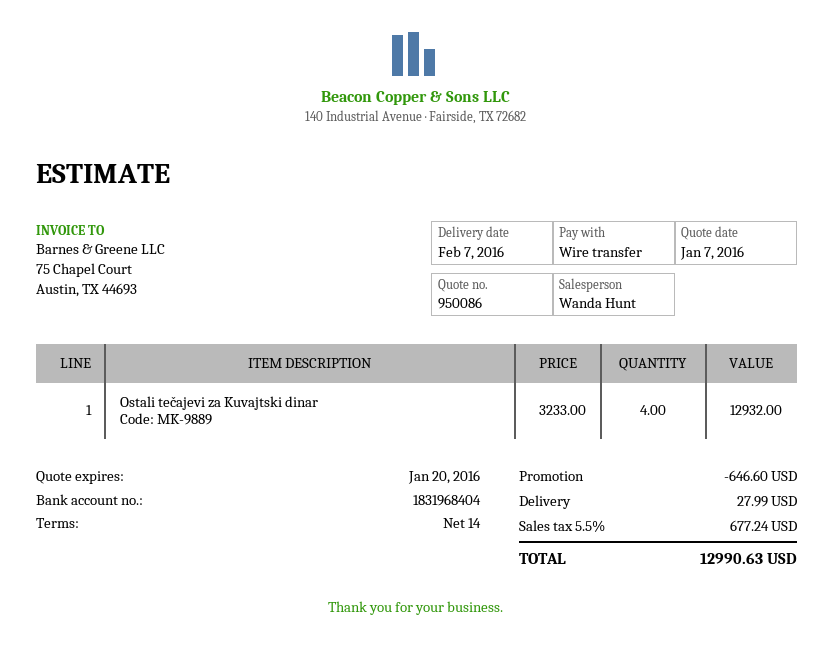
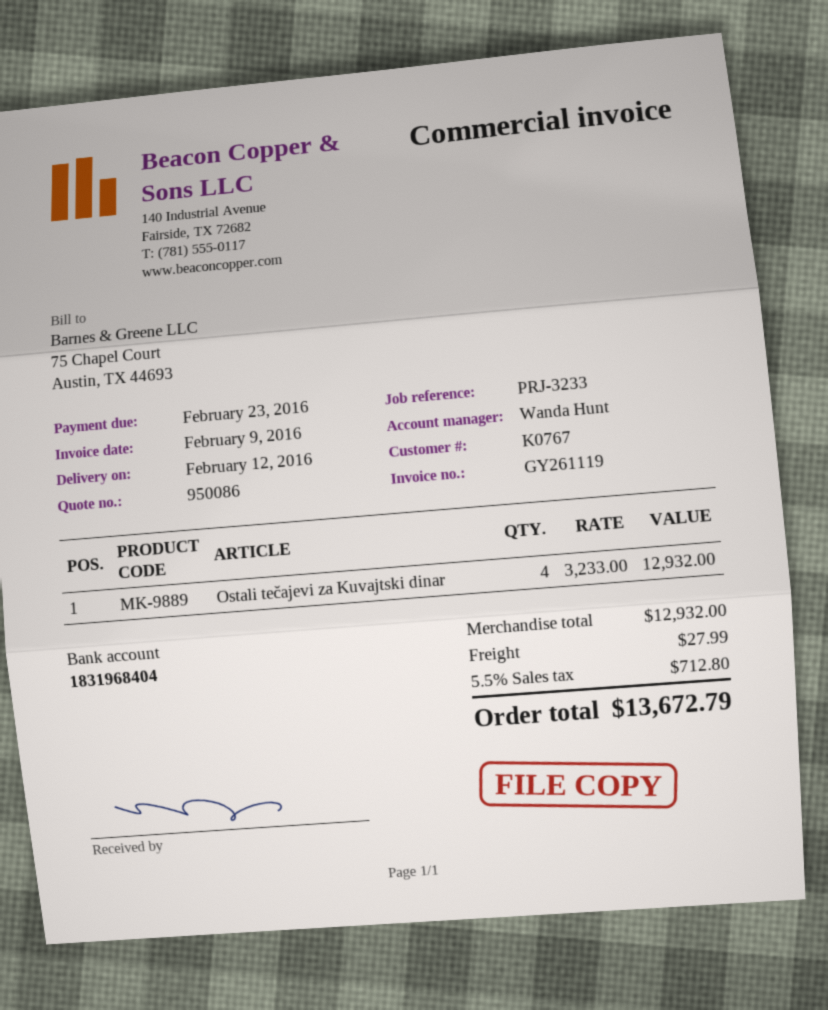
delivery date: 2016-02-07 -> 2016-02-12
discount: 646.60 -> none
tax: 5.5% = 677.24 -> 5.5% = 712.80
total: 12990.63 -> 13672.79

